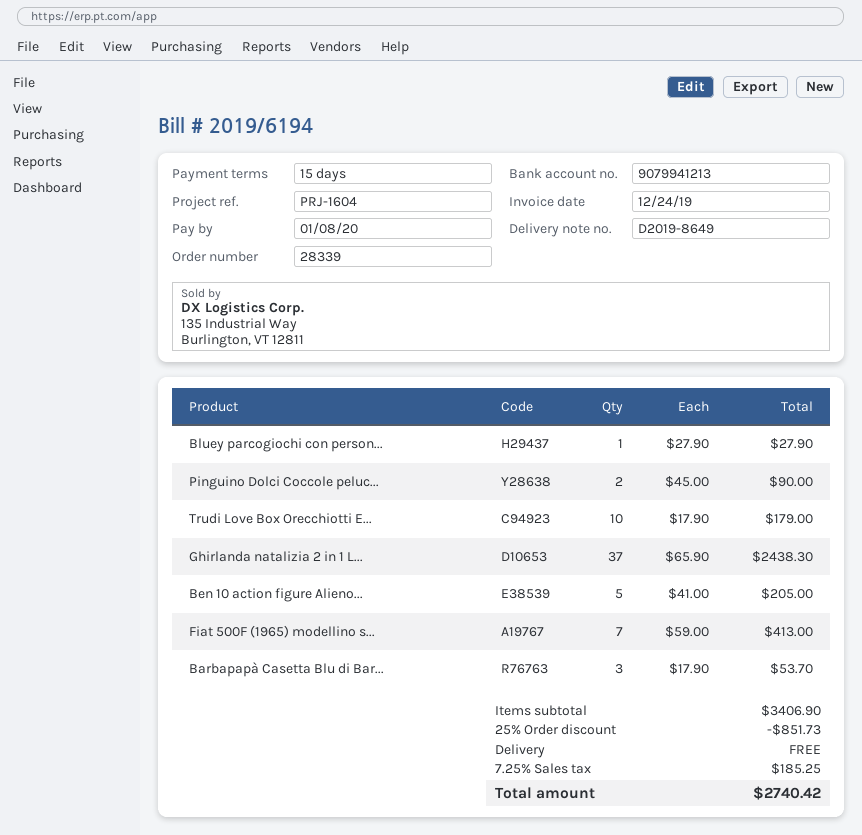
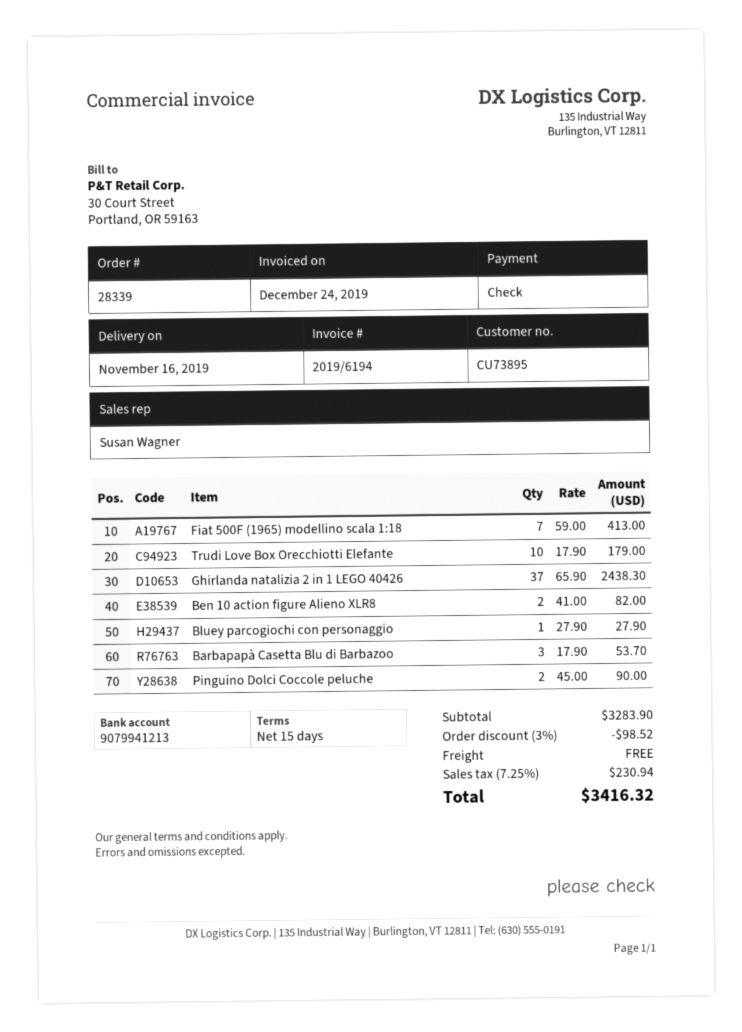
Ben 10 action figure Alieno...: 5 x 41.00 = 205.00 -> 2 x 41.00 = 82.00
subtotal: 3406.90 -> 3283.90
discount: 25% = 851.73 -> 3% = 98.52
tax: 7.25% = 185.25 -> 7.25% = 230.94
total: 2740.42 -> 3416.32

